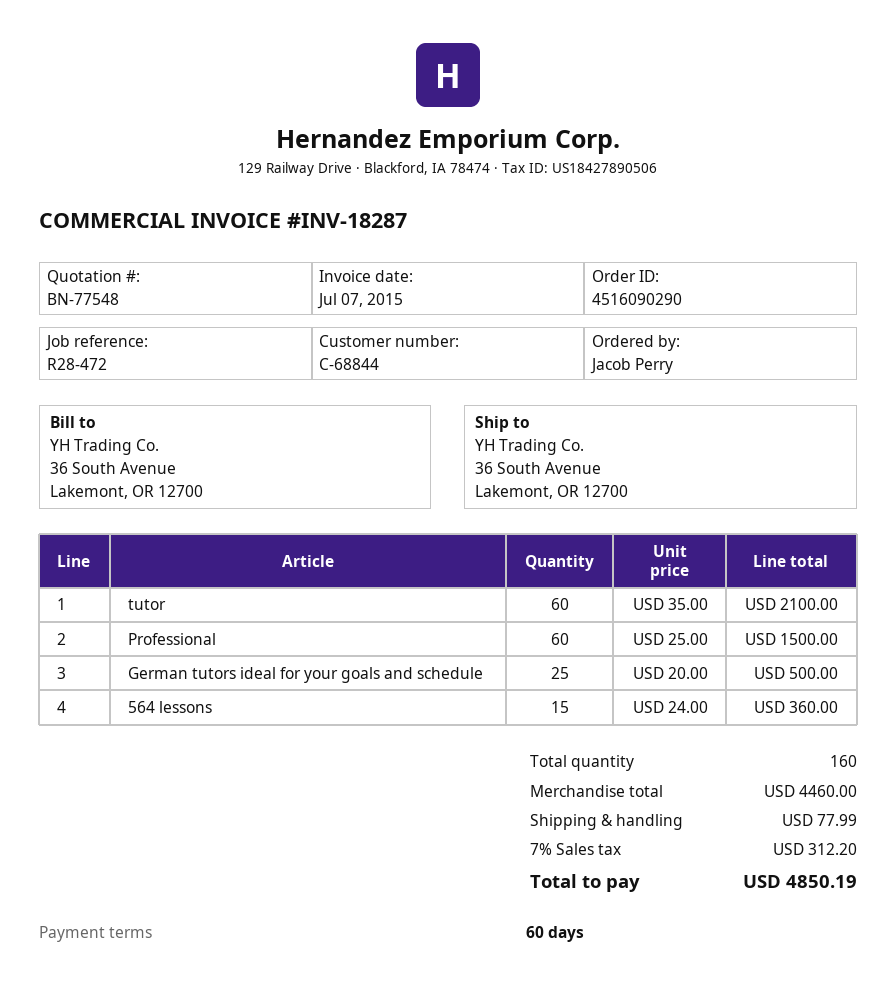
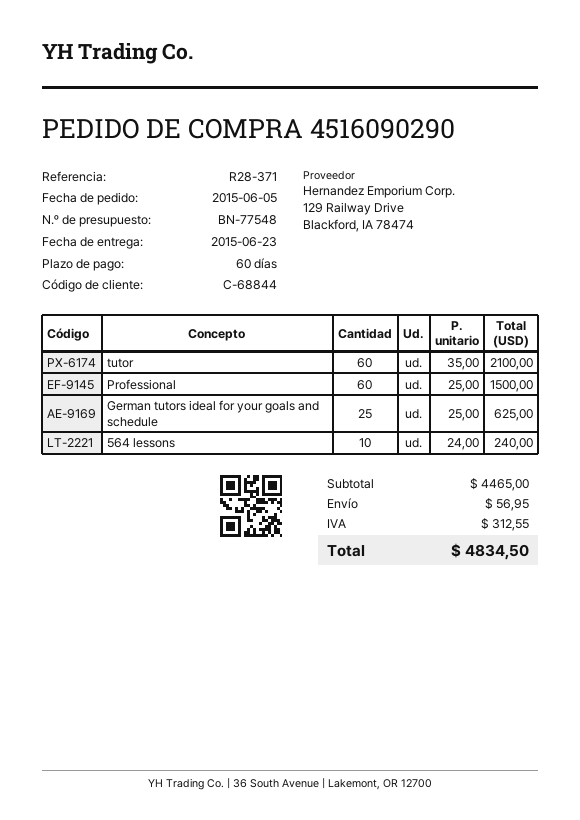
reference: R28-472 -> R28-371
German tutors ideal for your goals and schedule: 25 x 20.00 = 500.00 -> 25 x 25.00 = 625.00
564 lessons: 15 x 24.00 = 360.00 -> 10 x 24.00 = 240.00
subtotal: 4460.00 -> 4465.00
shipping: 77.99 -> 56.95
tax: 312.20 -> 312.55
total: 4850.19 -> 4834.50

